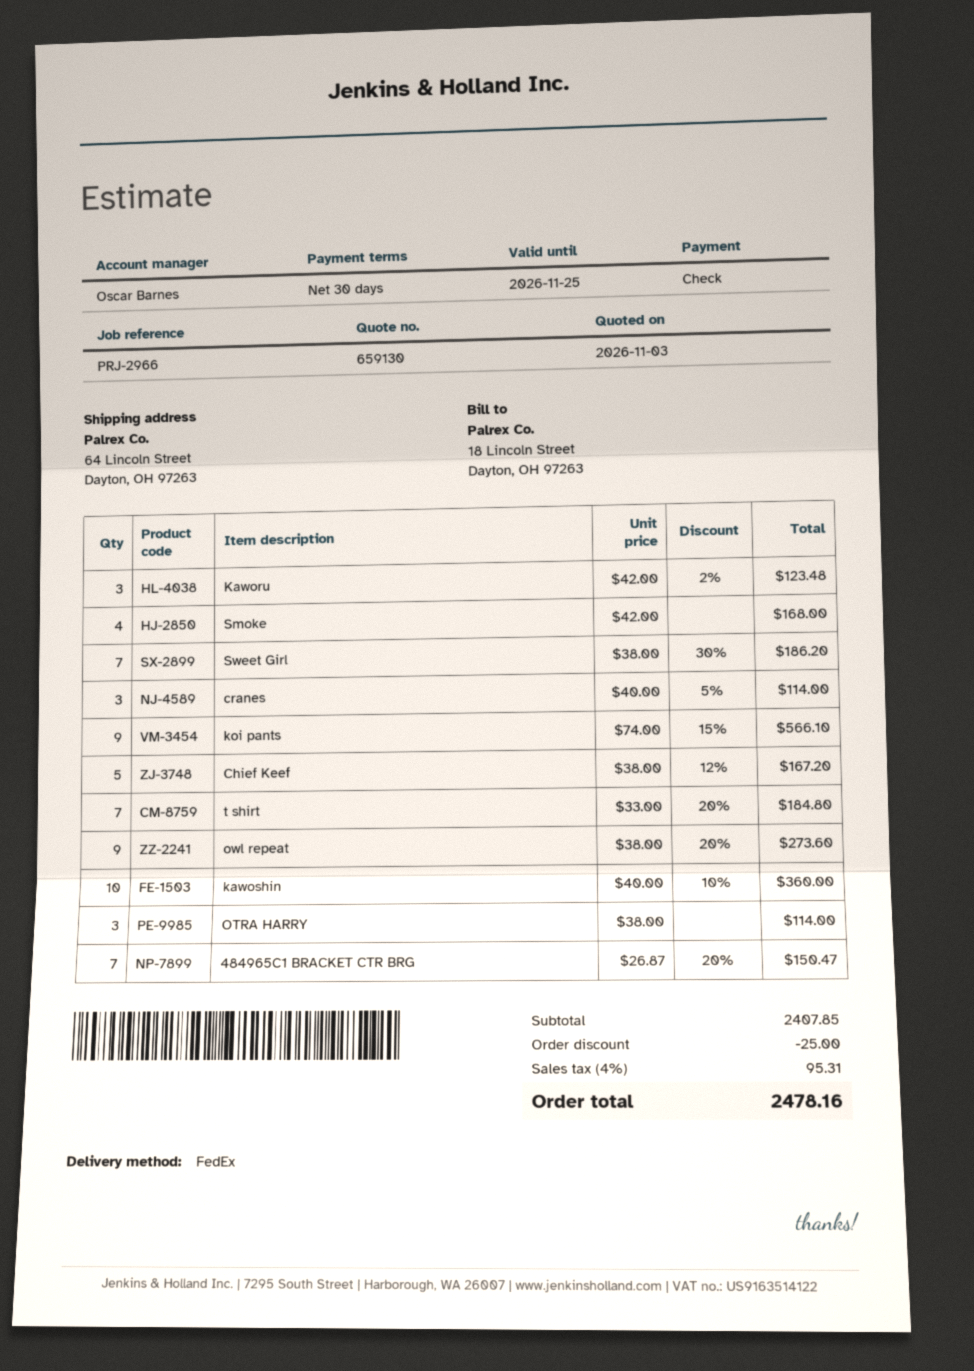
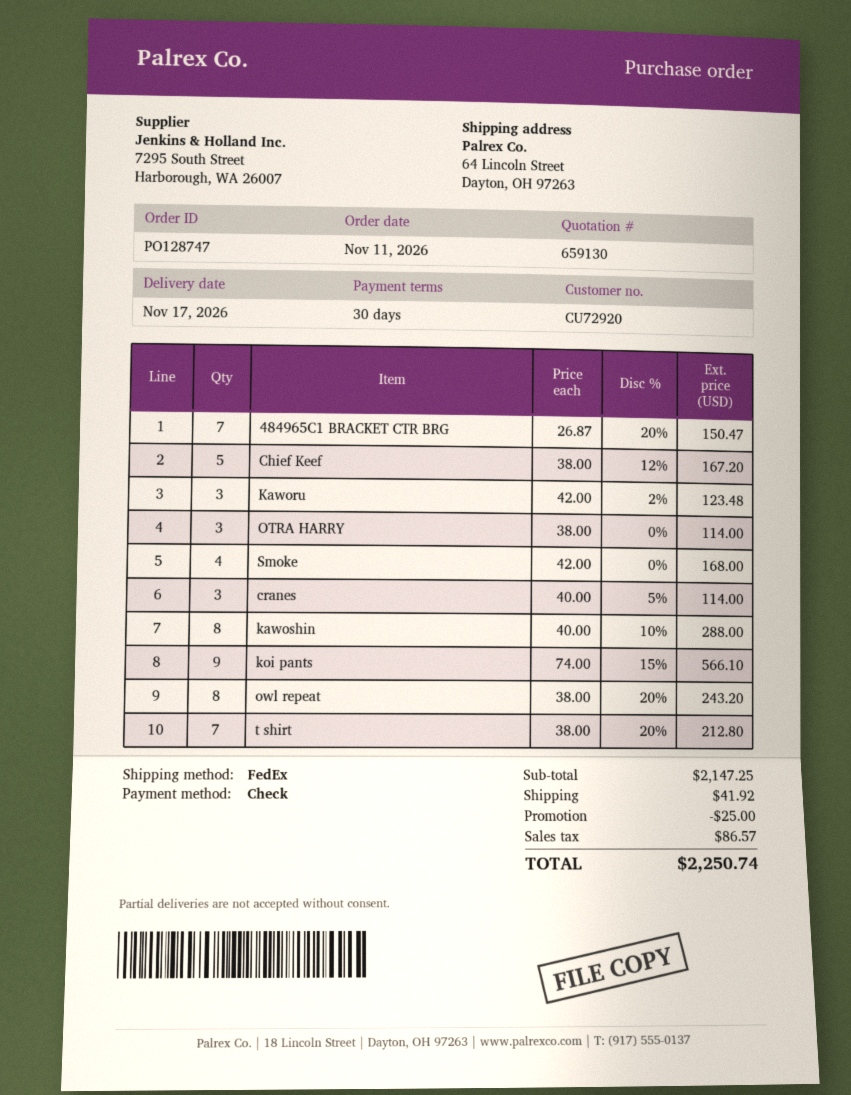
Sweet Girl: 7 x 38.00 - 30% = 186.20 -> none
t shirt: 7 x 33.00 - 20% = 184.80 -> 7 x 38.00 - 20% = 212.80
owl repeat: 9 x 38.00 - 20% = 273.60 -> 8 x 38.00 - 20% = 243.20
kawoshin: 10 x 40.00 - 10% = 360.00 -> 8 x 40.00 - 10% = 288.00
subtotal: 2407.85 -> 2147.25
shipping: none -> 41.92
tax: 95.31 -> 86.57
total: 2478.16 -> 2250.74

